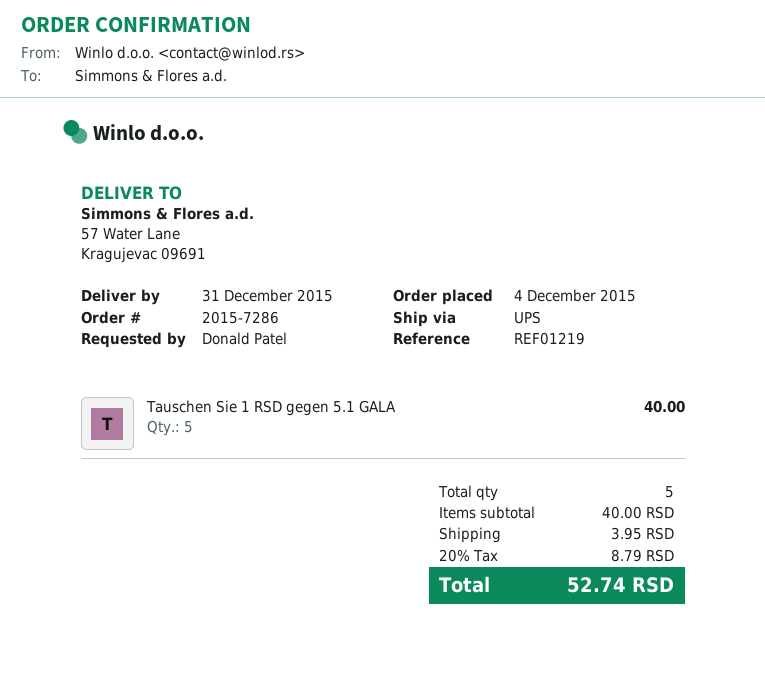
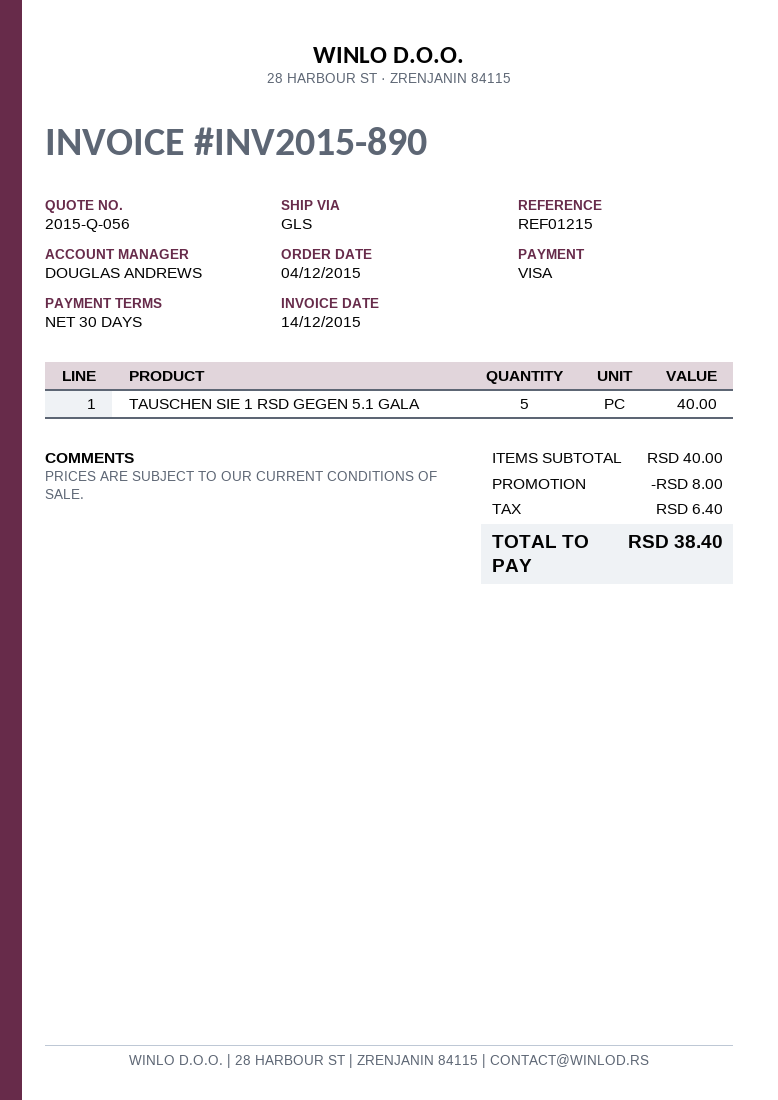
reference: REF01219 -> REF01215
shipping method: UPS -> GLS
discount: none -> 8.00
shipping: 3.95 -> none
tax: 8.79 -> 6.40
total: 52.74 -> 38.40

